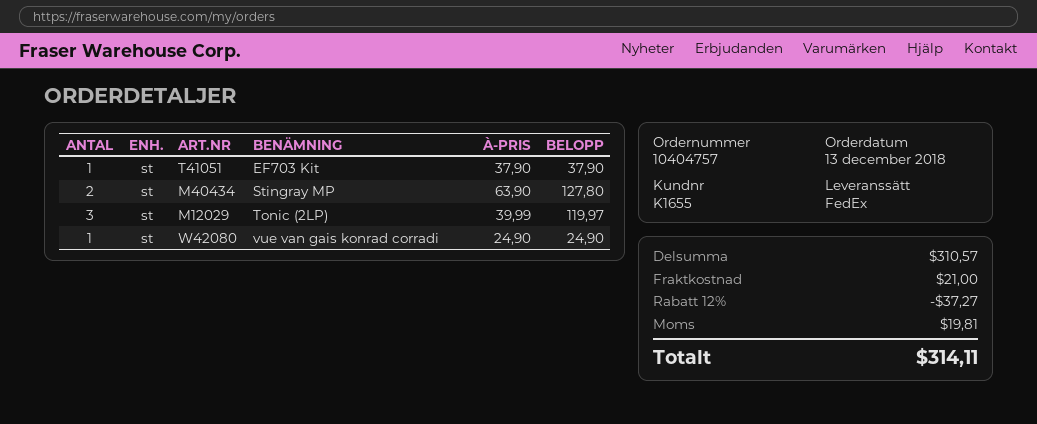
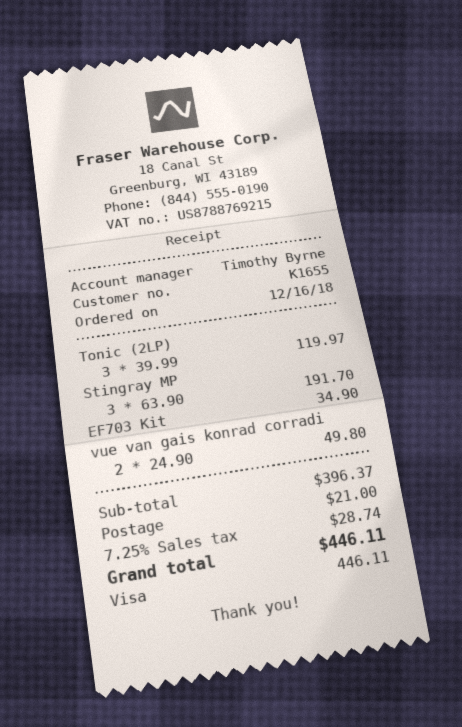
order date: 2018-12-13 -> 2018-12-16
EF703 Kit: 1 x 37.90 = 37.90 -> 1 x 34.90 = 34.90
Stingray MP: 2 x 63.90 = 127.80 -> 3 x 63.90 = 191.70
vue van gais konrad corradi: 1 x 24.90 = 24.90 -> 2 x 24.90 = 49.80
subtotal: 310.57 -> 396.37
discount: 12% = 37.27 -> none
tax: 19.81 -> 28.74
total: 314.11 -> 446.11

